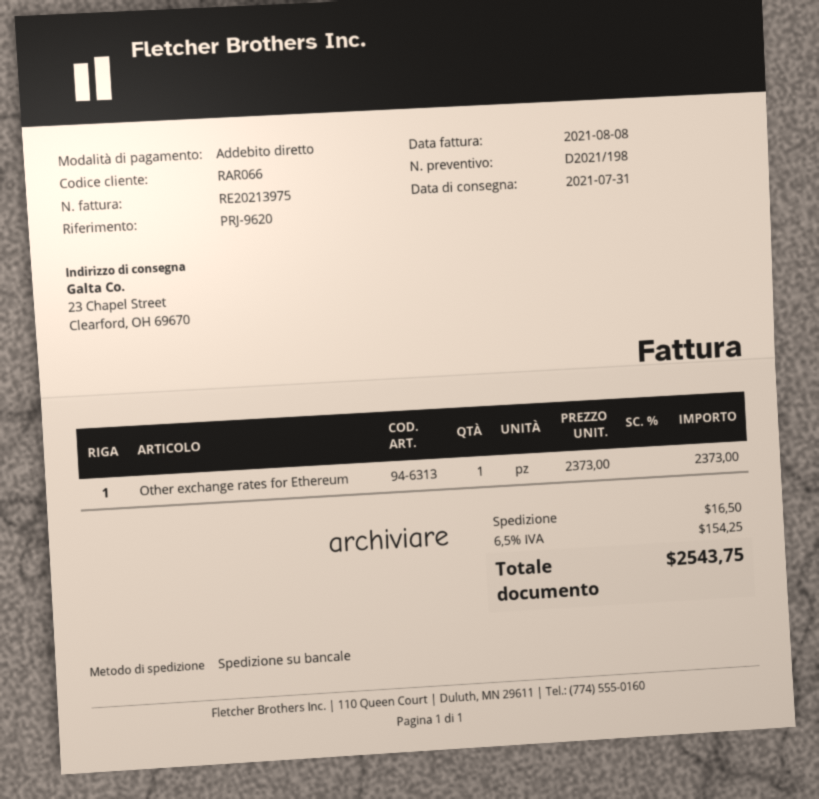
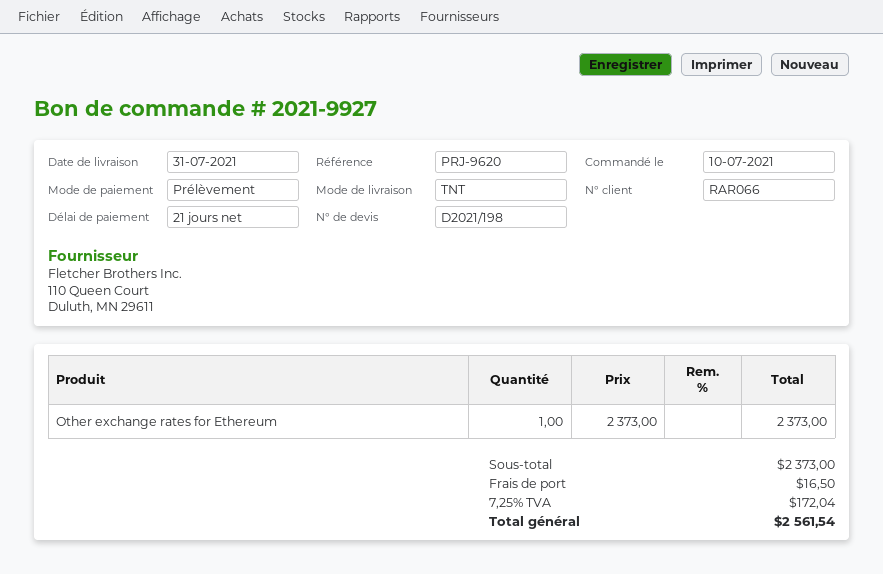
shipping method: pallet freight -> TNT
tax: 6.5% = 154.25 -> 7.25% = 172.04
total: 2543.75 -> 2561.54

